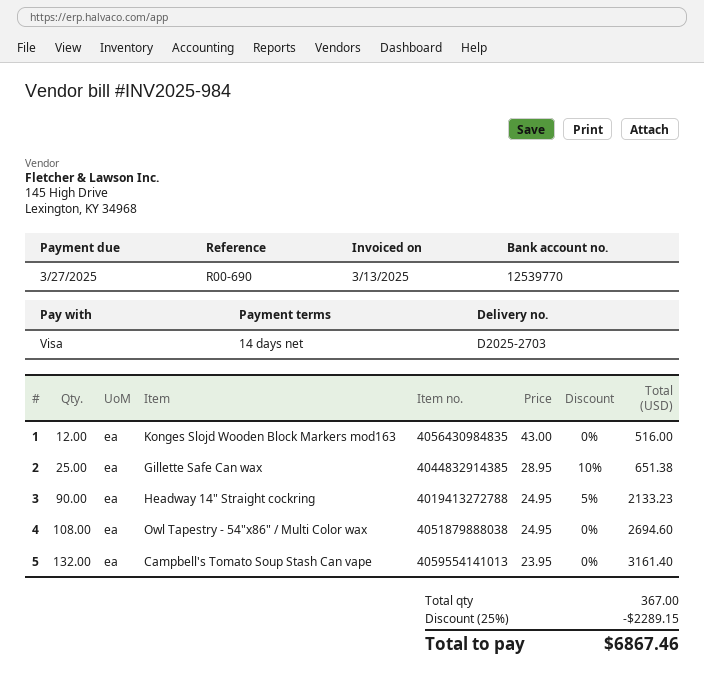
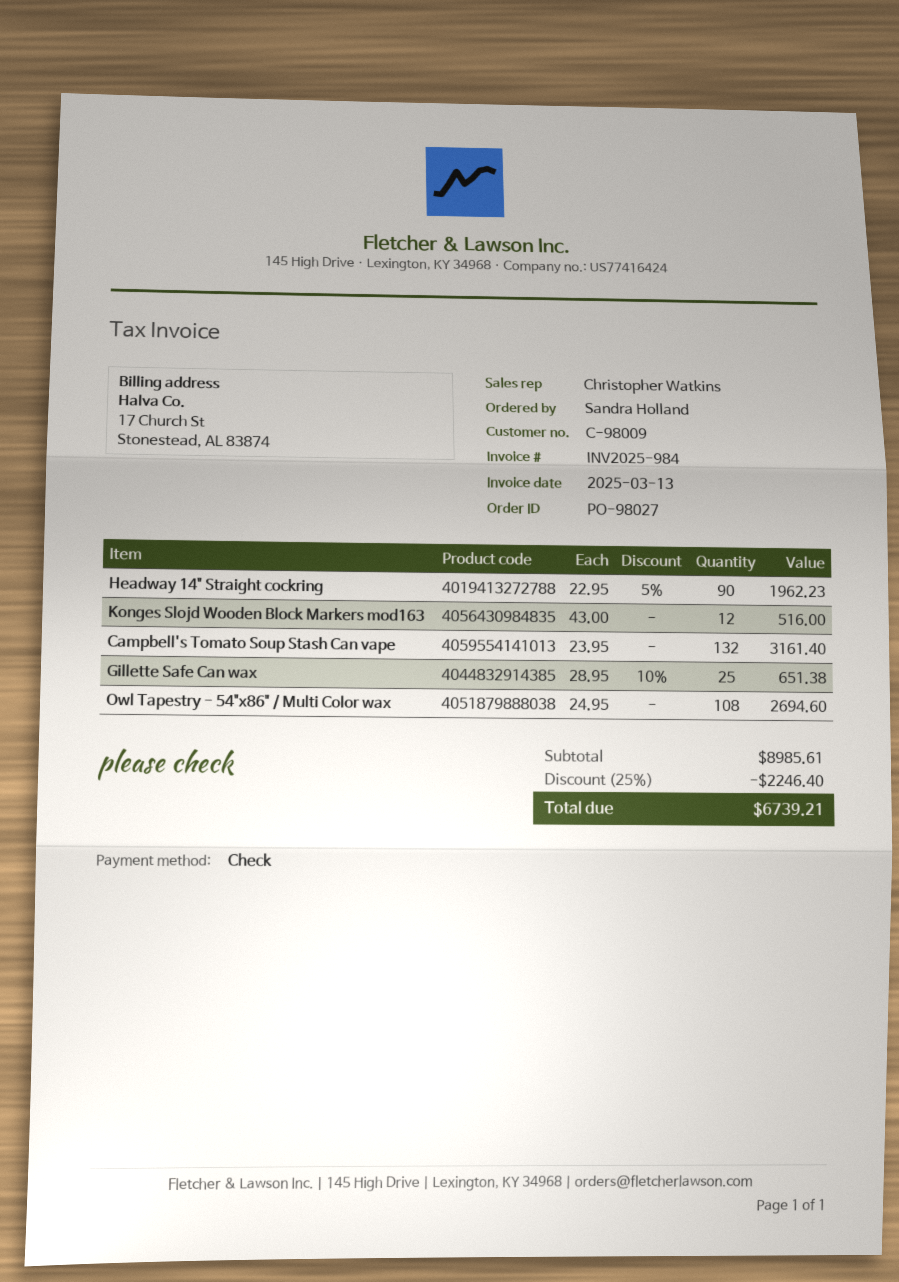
payment method: Visa -> cheque
Headway 14" Straight cockring: 90 x 24.95 - 5% = 2133.23 -> 90 x 22.95 - 5% = 1962.23
discount: 25% = 2289.15 -> 25% = 2246.40
total: 6867.46 -> 6739.21

